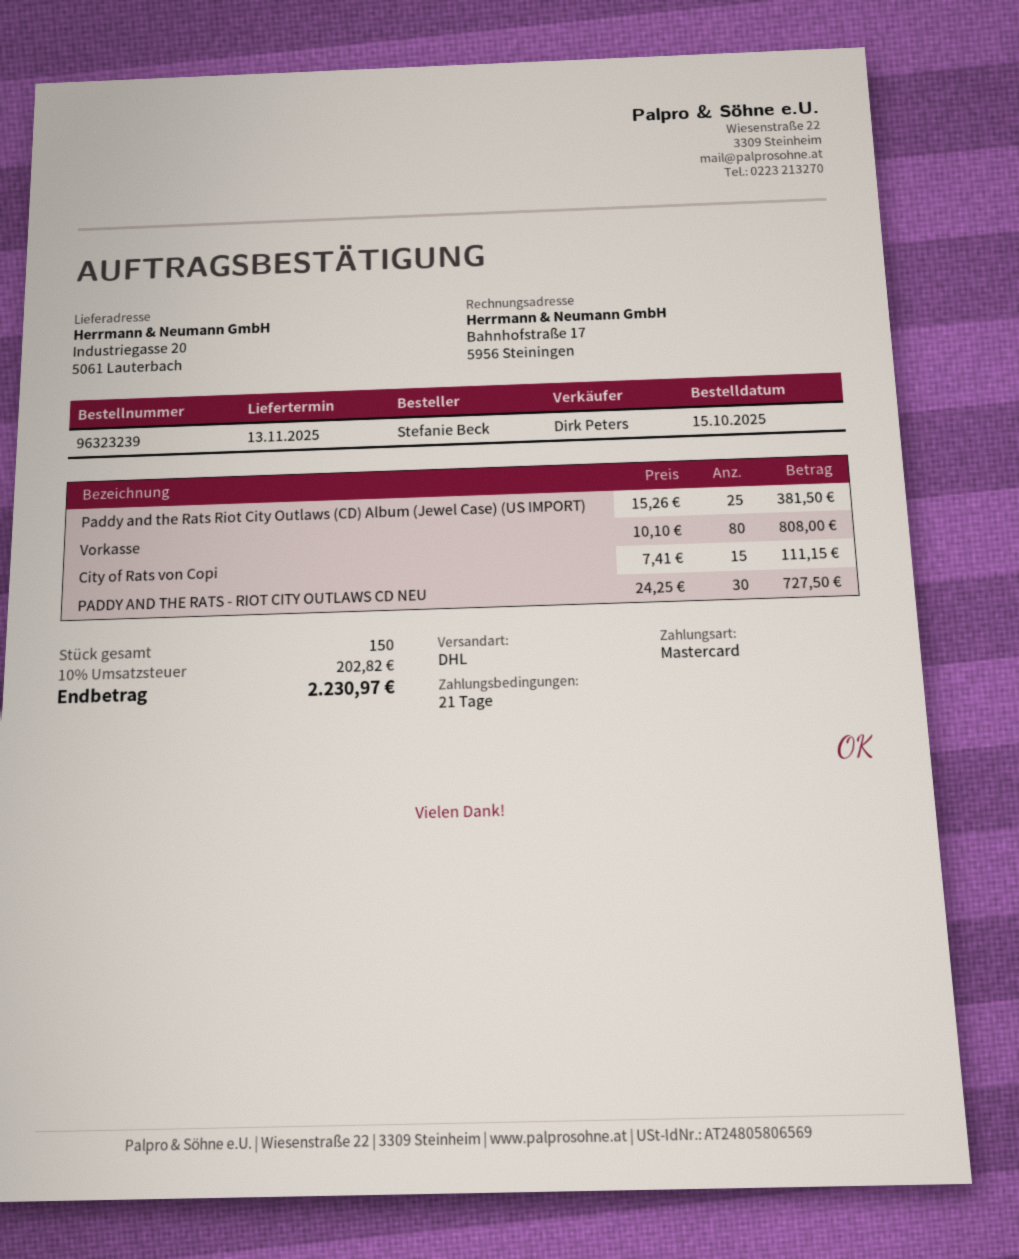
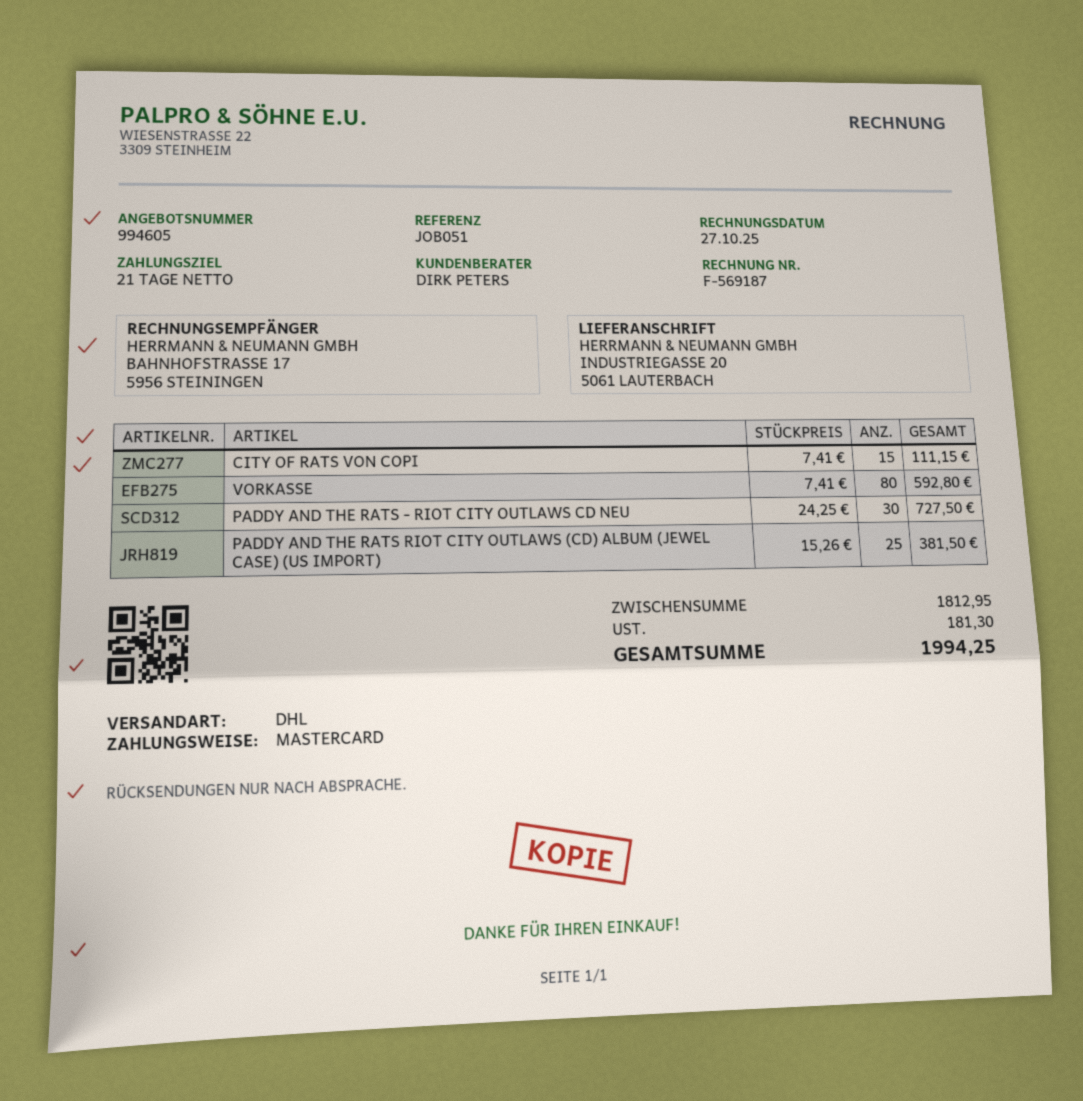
Vorkasse: 80 x 10.10 = 808.00 -> 80 x 7.41 = 592.80
tax: 202.82 -> 181.30
total: 2230.97 -> 1994.25

